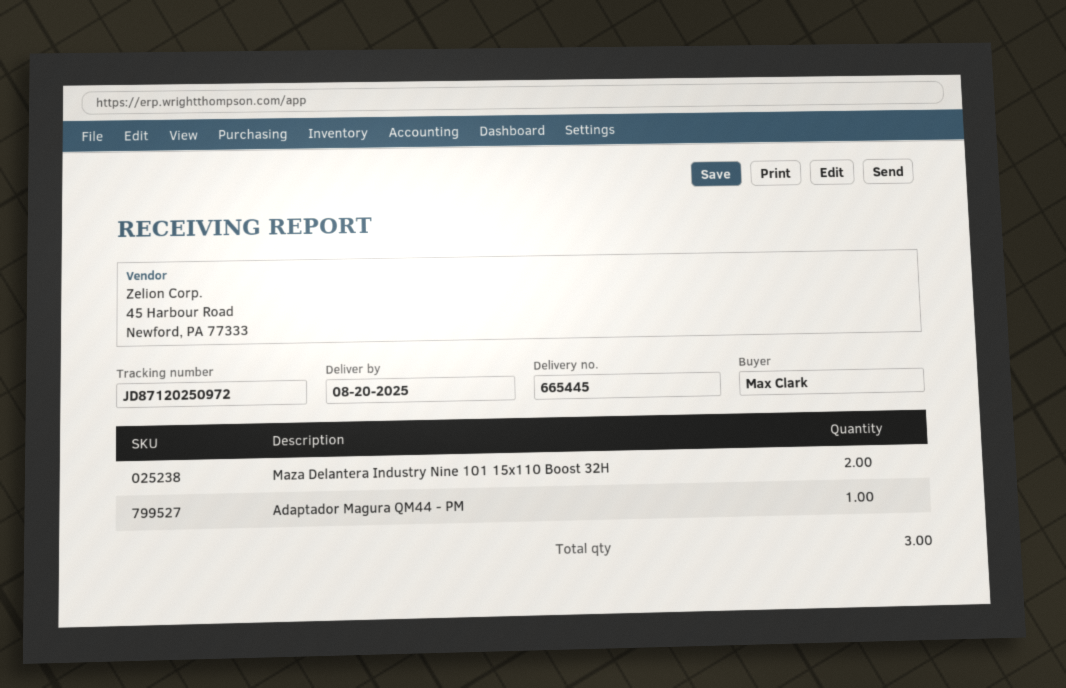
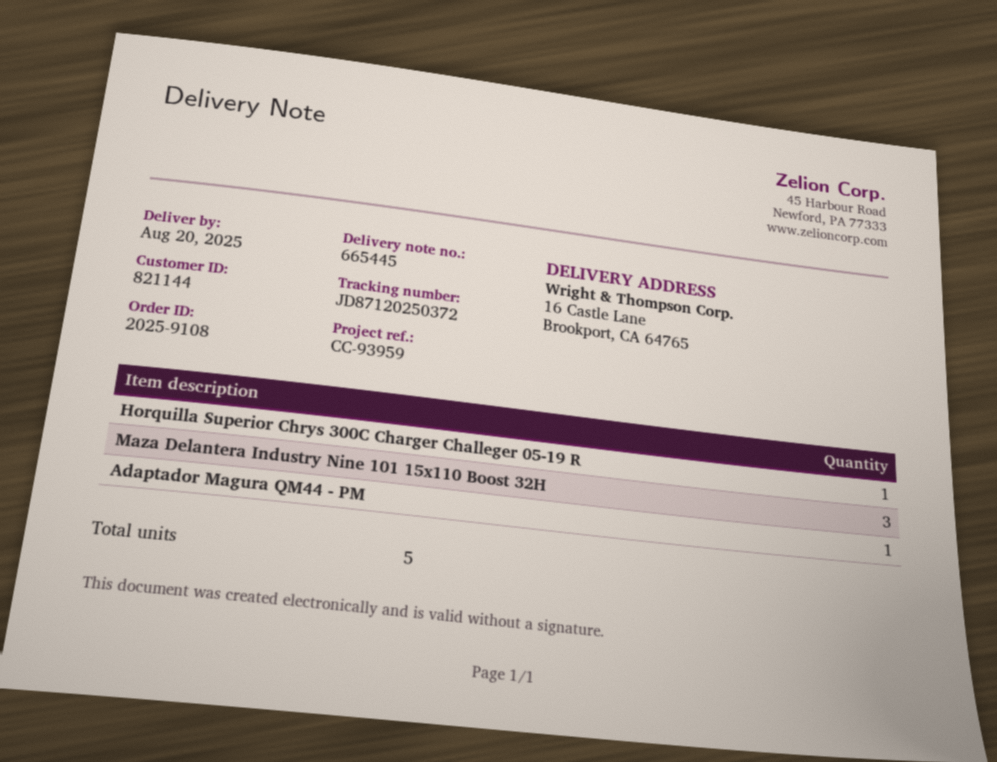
tracking number: JD87120250972 -> JD87120250372
Maza Delantera Industry Nine 101 15x110 Boost 32H: 2 -> 3
Horquilla Superior Chrys 300C Charger Challeger 05-19 R: none -> 1
total quantity: 3 -> 5

